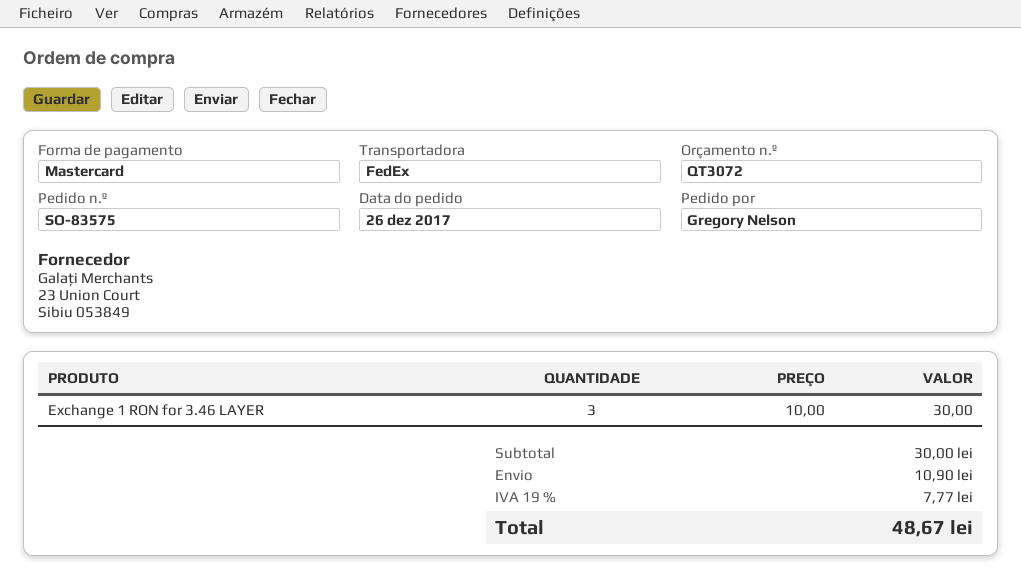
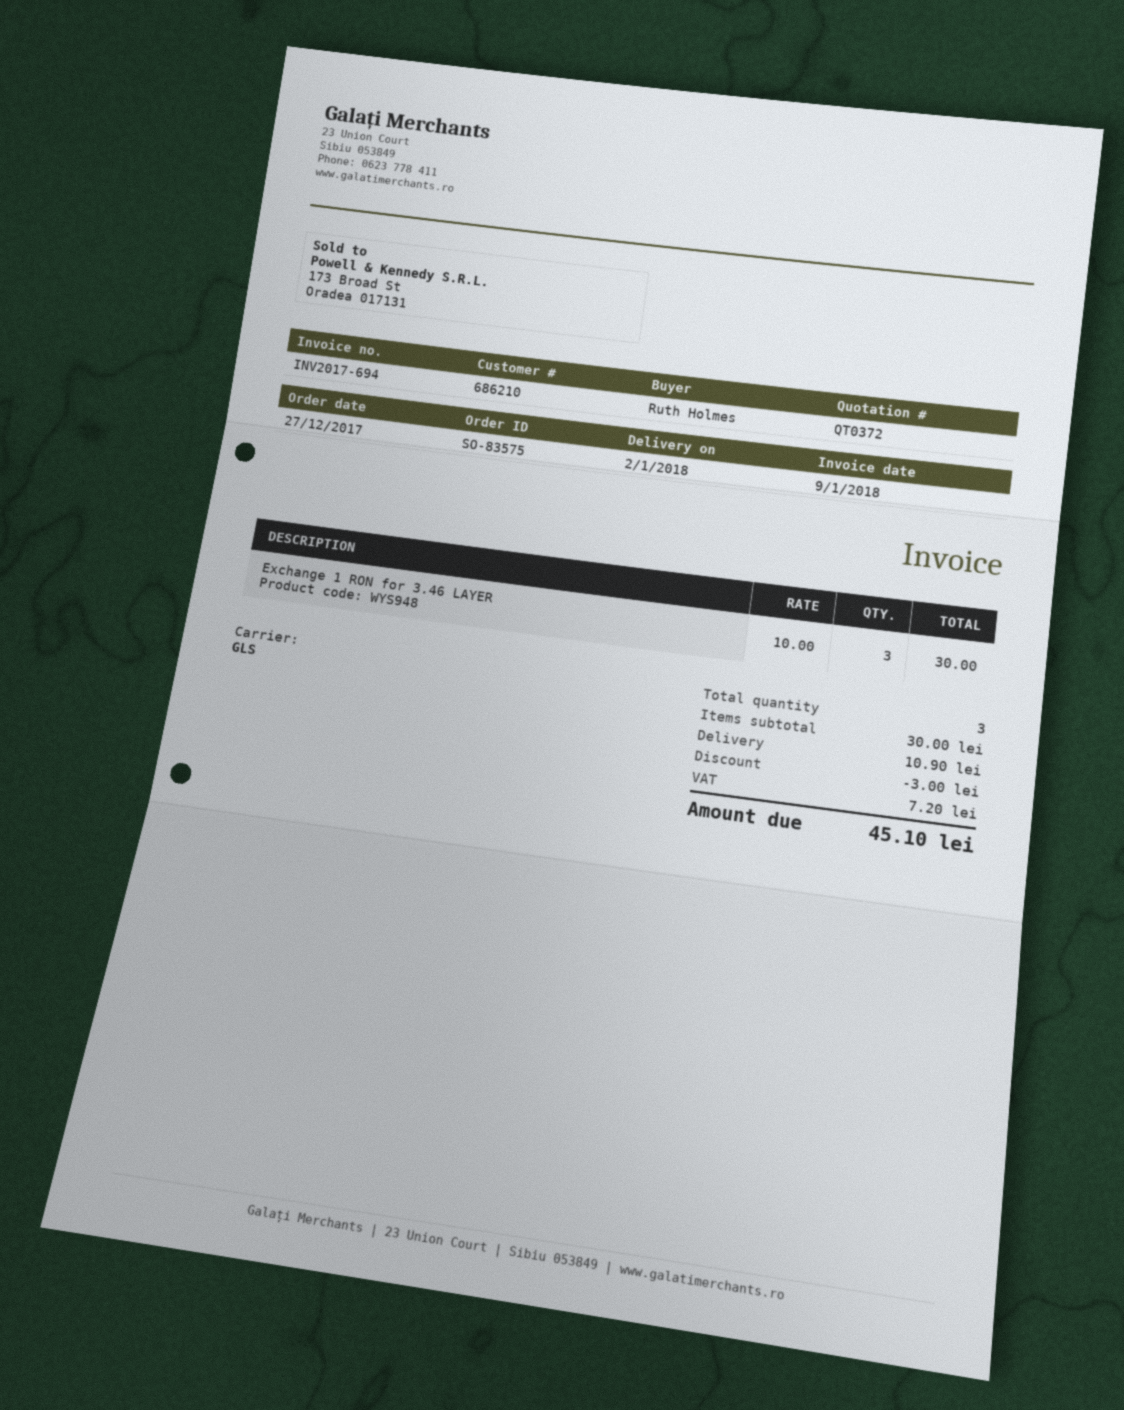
quote number: QT3072 -> QT0372
order date: 2017-12-26 -> 2017-12-27
ordered by: Gregory Nelson -> Ruth Holmes
shipping method: FedEx -> GLS
discount: none -> 3.00
tax: 7.77 -> 7.20
total: 48.67 -> 45.10

